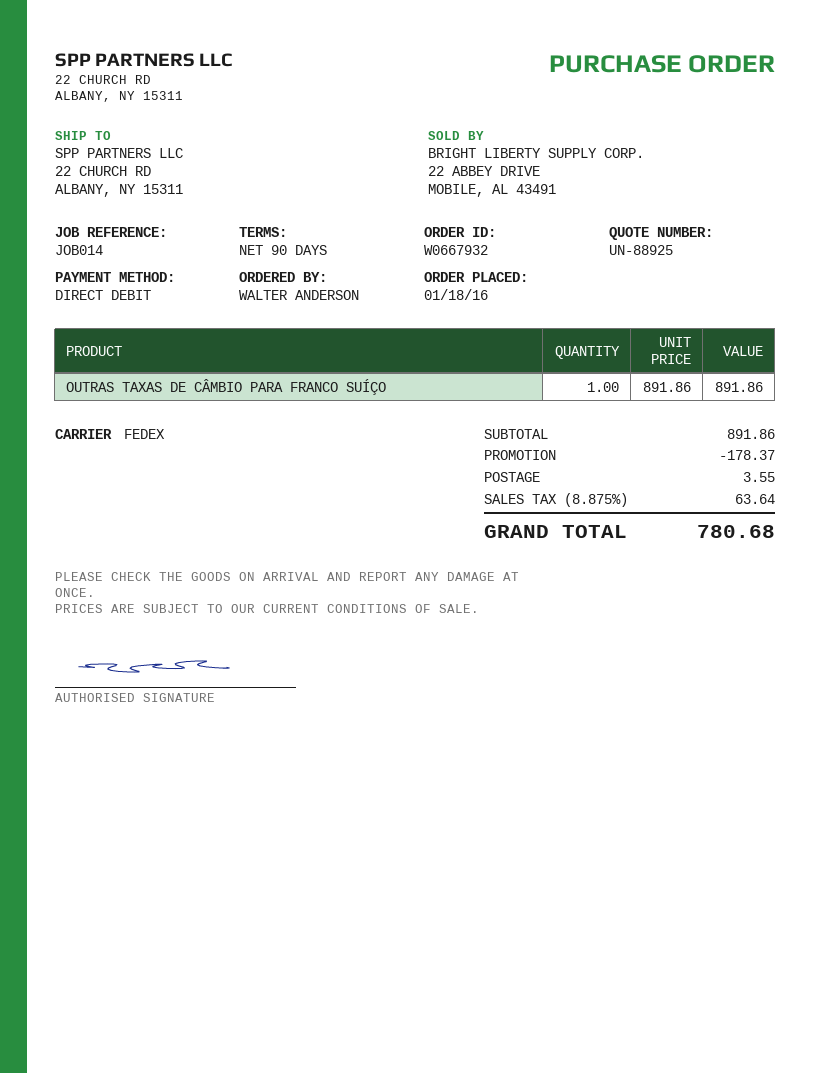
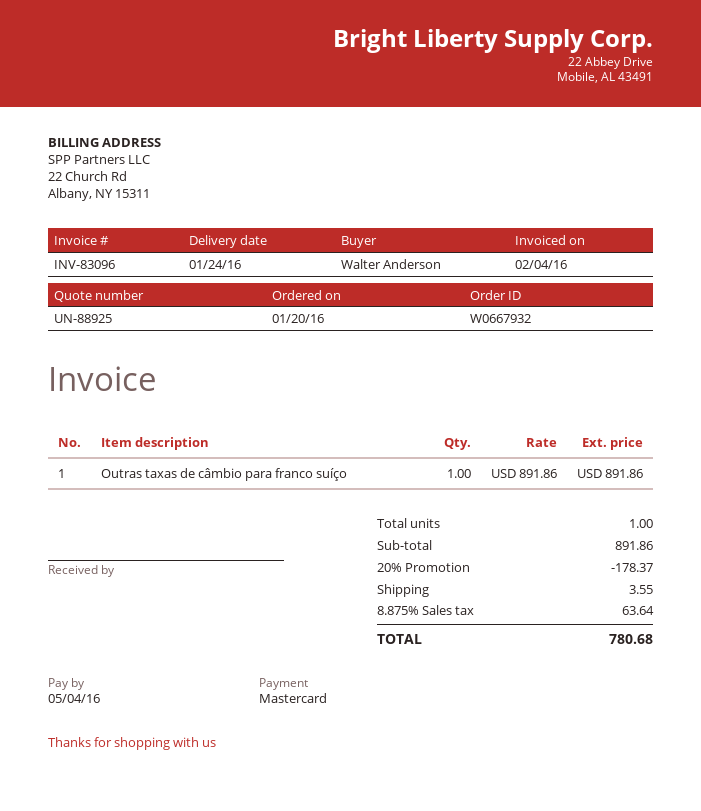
order date: 2016-01-18 -> 2016-01-20
payment method: direct debit -> Mastercard

